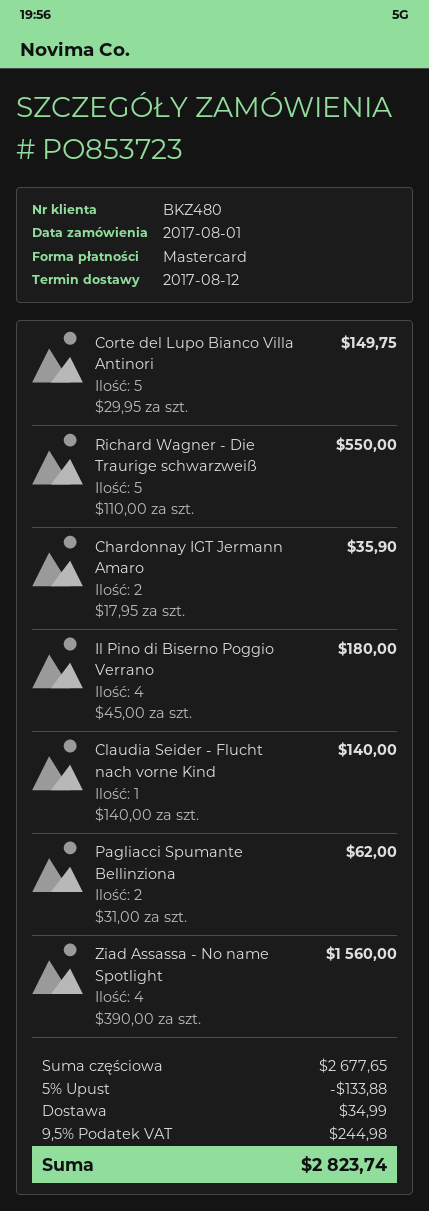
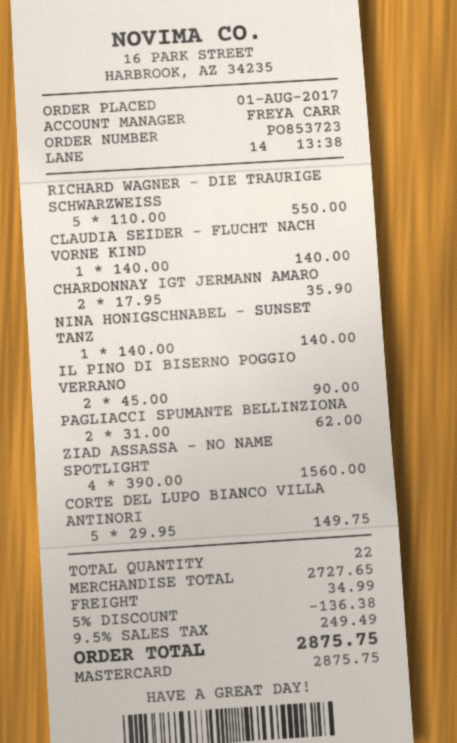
Il Pino di Biserno Poggio Verrano: 4 x 45.00 = 180.00 -> 2 x 45.00 = 90.00
NINA HONIGSCHNABEL - SUNSET TANZ: none -> 1 x 140.00 = 140.00
subtotal: 2677.65 -> 2727.65
discount: 5% = 133.88 -> 5% = 136.38
tax: 9.5% = 244.98 -> 9.5% = 249.49
total: 2823.74 -> 2875.75

